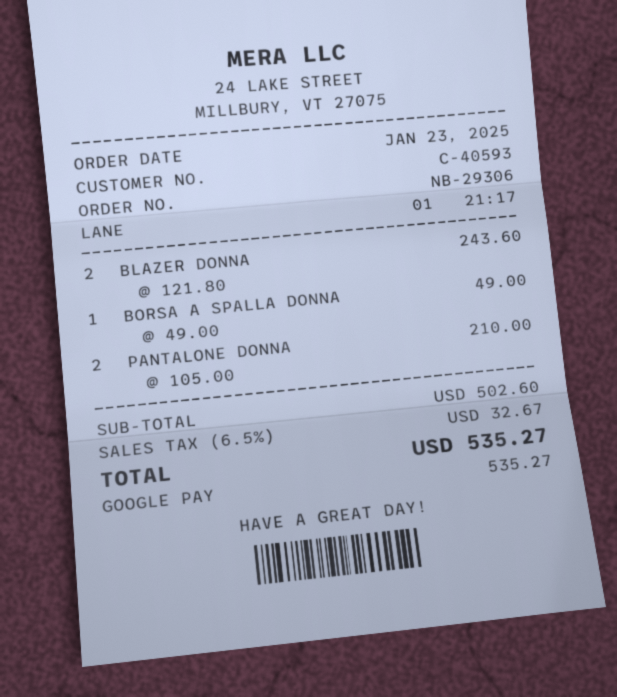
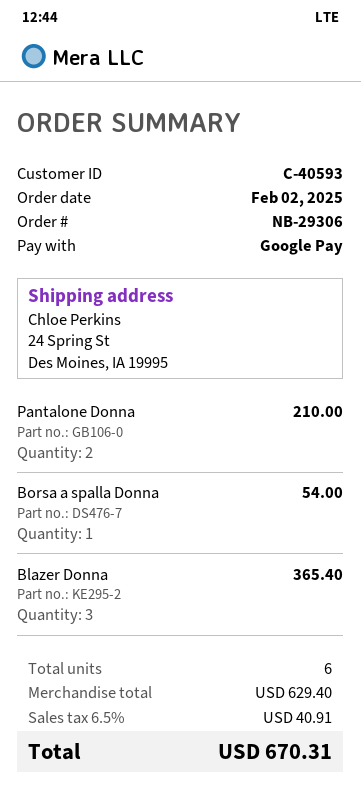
order date: 2025-01-23 -> 2025-02-02
BLAZER DONNA: 2 for 243.60 -> 3 for 365.40
BORSA A SPALLA DONNA: 1 for 49.00 -> 1 for 54.00
subtotal: 502.60 -> 629.40
tax: 6.5% = 32.67 -> 6.5% = 40.91
total: 535.27 -> 670.31

